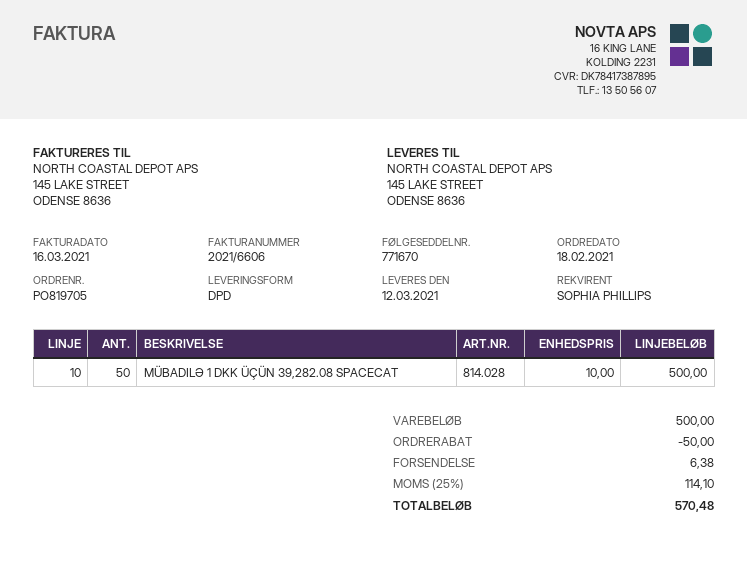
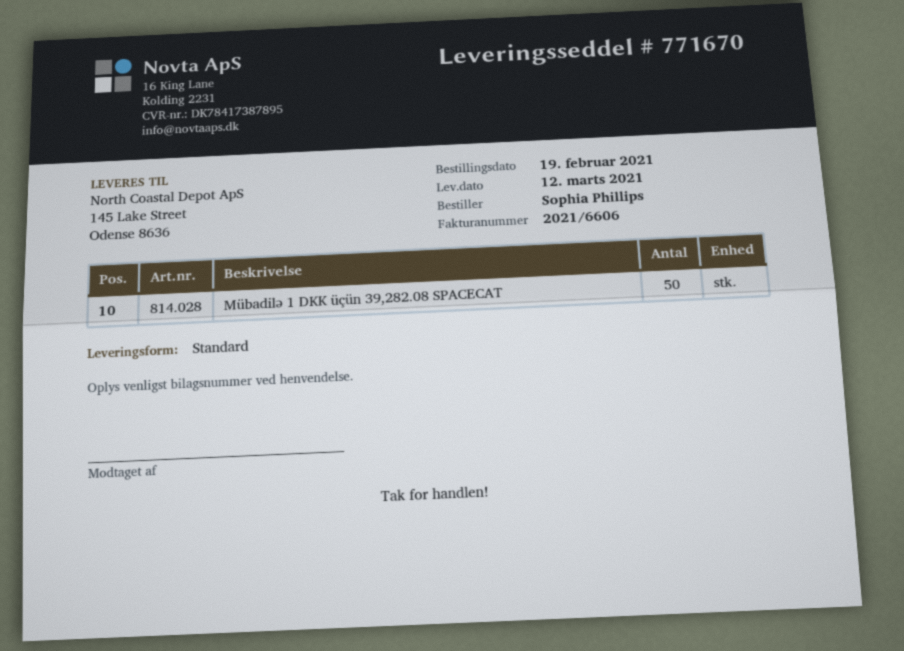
order date: 2021-02-18 -> 2021-02-19
shipping method: DPD -> standard

